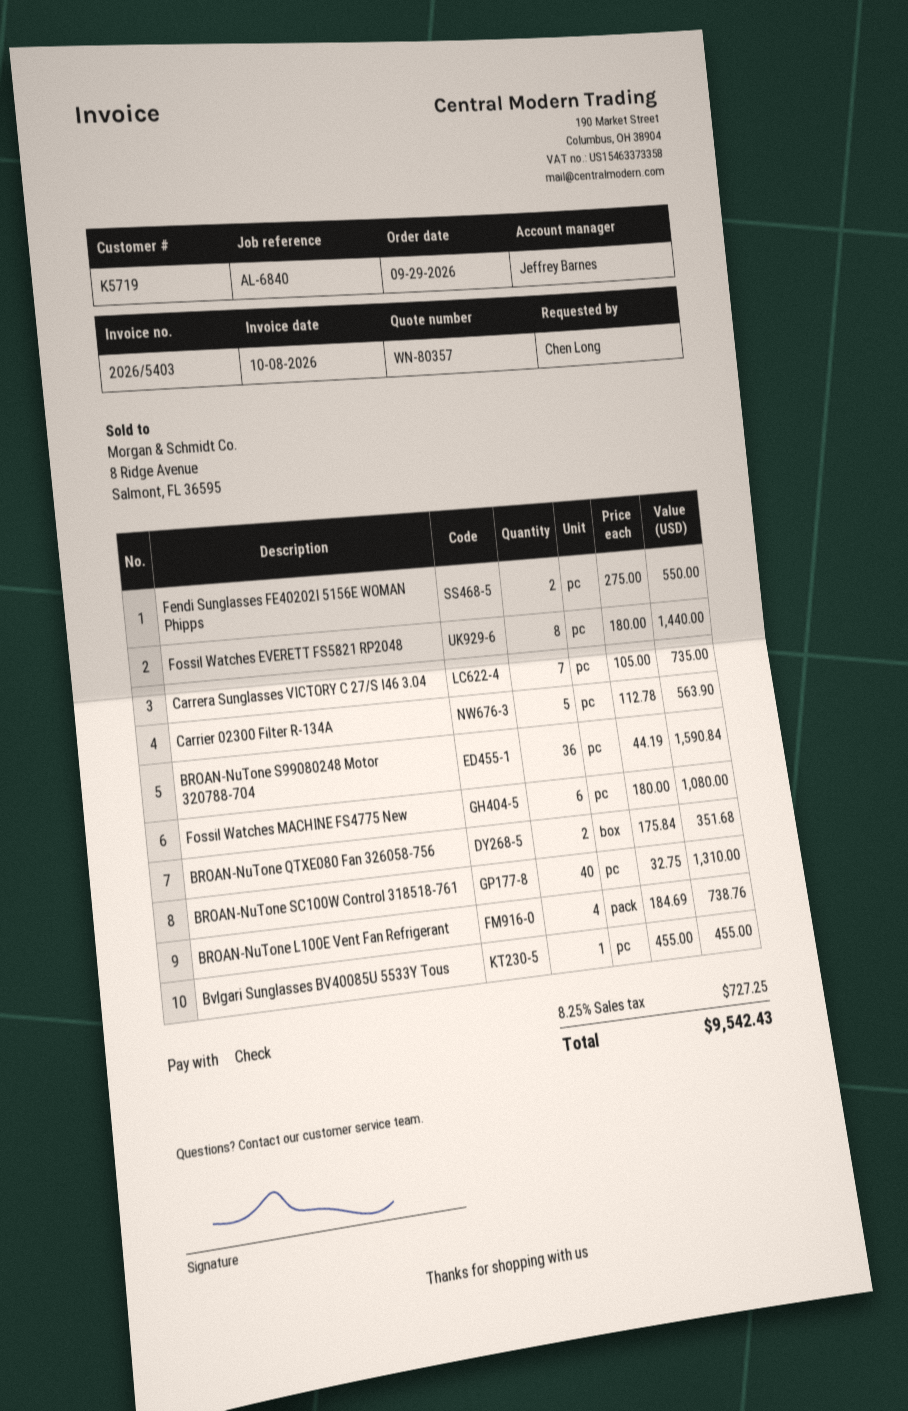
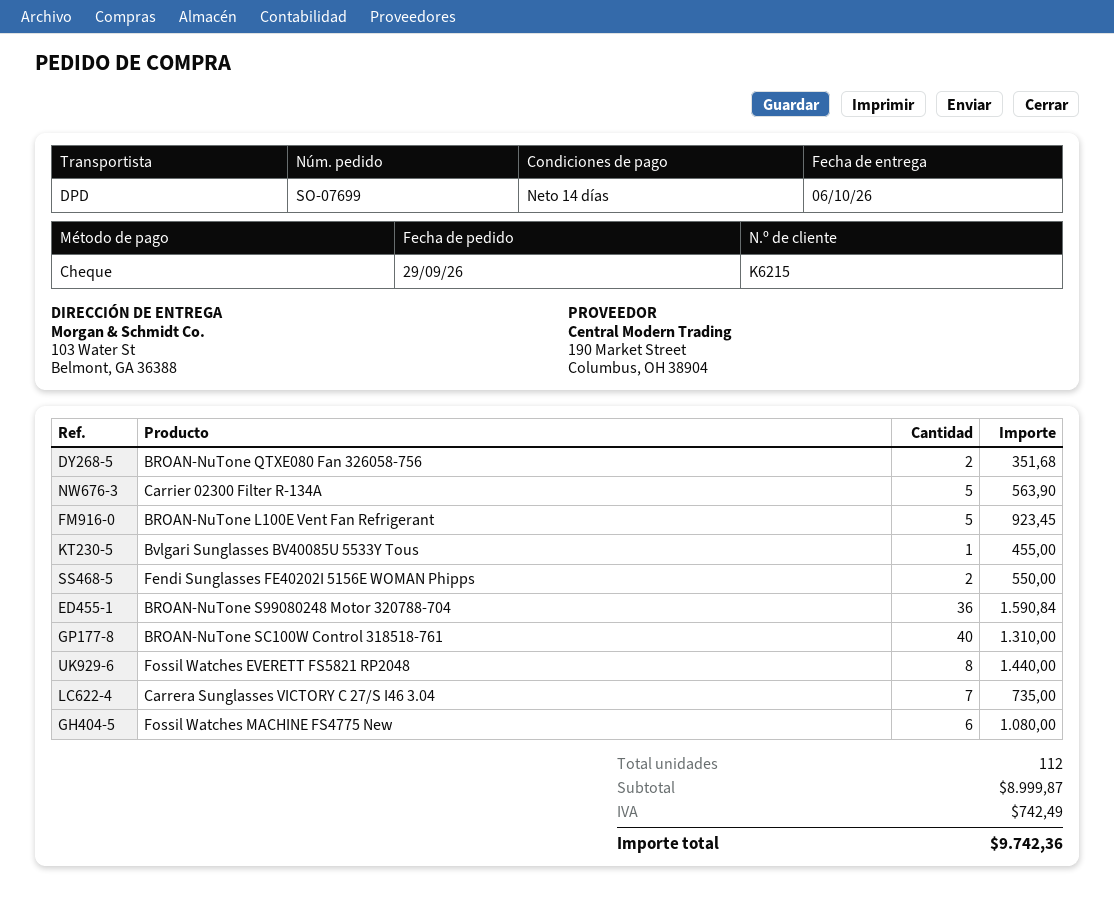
customer number: K5719 -> K6215
BROAN-NuTone L100E Vent Fan Refrigerant: 4 for 738.76 -> 5 for 923.45
tax: 727.25 -> 742.49
total: 9542.43 -> 9742.36

